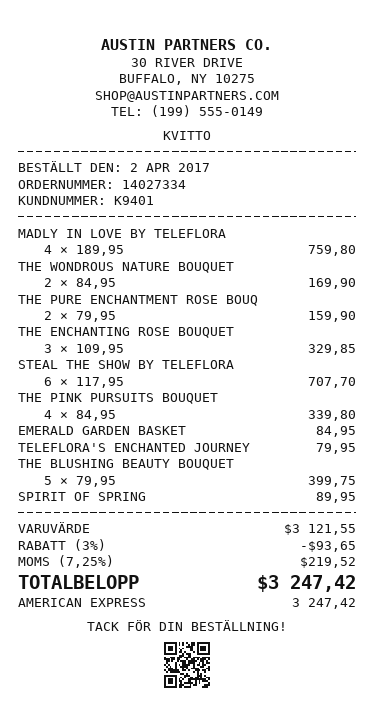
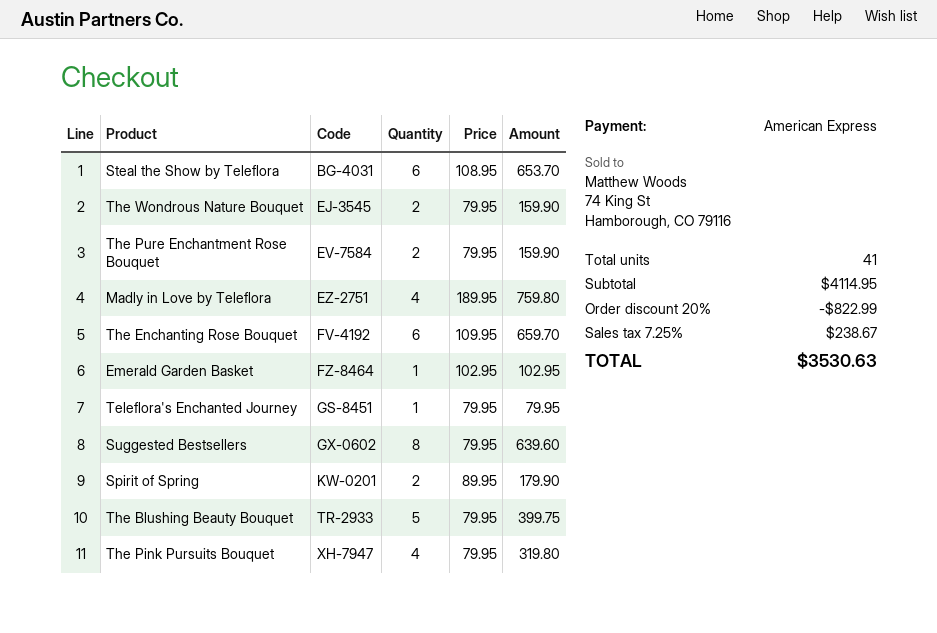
THE WONDROUS NATURE BOUQUET: 2 x 84.95 = 169.90 -> 2 x 79.95 = 159.90
THE ENCHANTING ROSE BOUQUET: 3 x 109.95 = 329.85 -> 6 x 109.95 = 659.70
STEAL THE SHOW BY TELEFLORA: 6 x 117.95 = 707.70 -> 6 x 108.95 = 653.70
THE PINK PURSUITS BOUQUET: 4 x 84.95 = 339.80 -> 4 x 79.95 = 319.80
EMERALD GARDEN BASKET: 1 x 84.95 = 84.95 -> 1 x 102.95 = 102.95
SPIRIT OF SPRING: 1 x 89.95 = 89.95 -> 2 x 89.95 = 179.90
Suggested Bestsellers: none -> 8 x 79.95 = 639.60
subtotal: 3121.55 -> 4114.95
discount: 3% = 93.65 -> 20% = 822.99
tax: 7.25% = 219.52 -> 7.25% = 238.67
total: 3247.42 -> 3530.63

